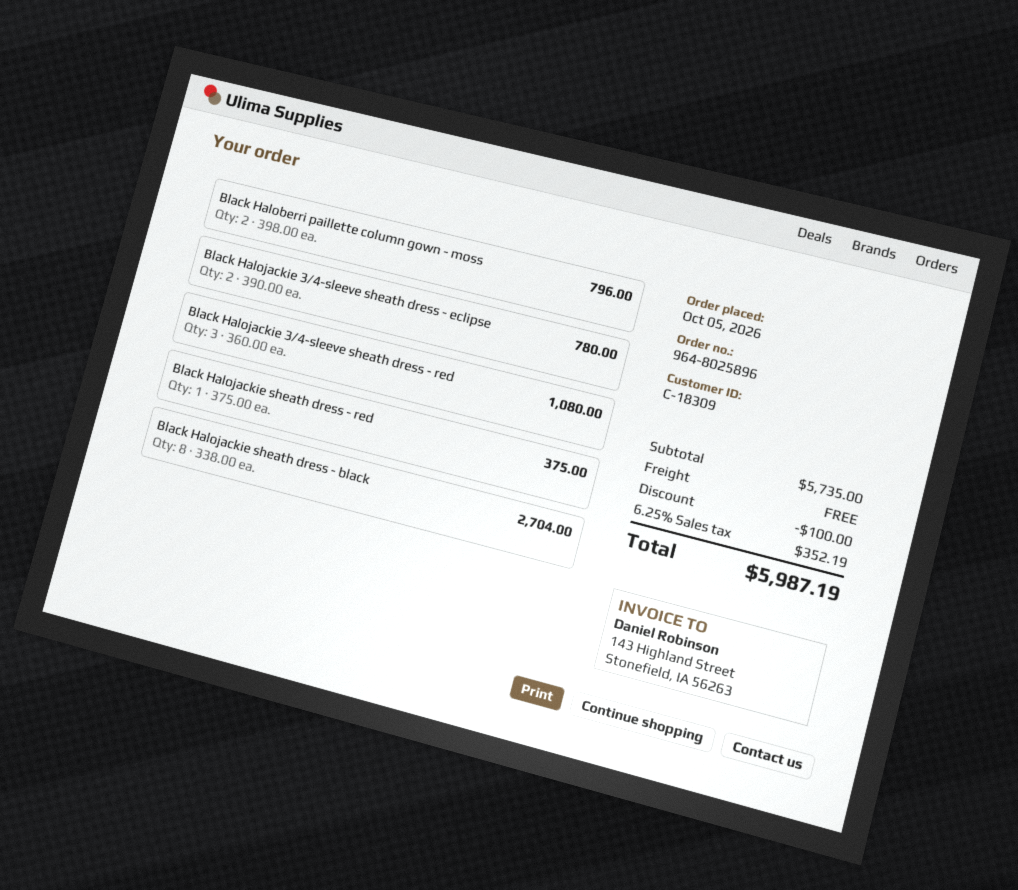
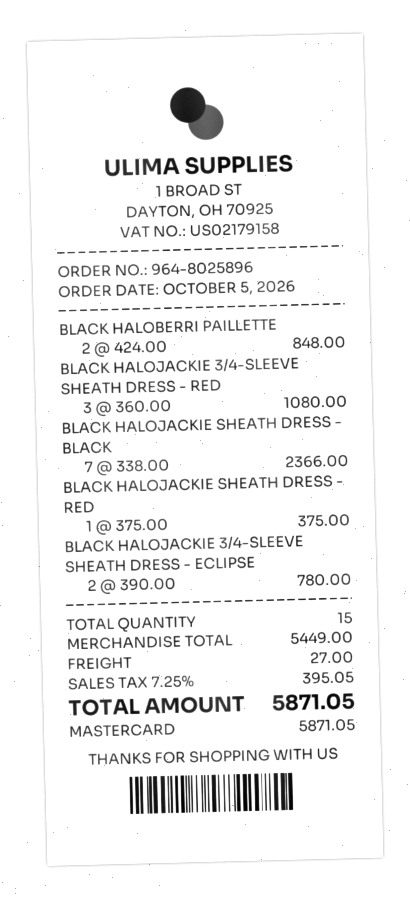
Black Haloberri paillette column gown - moss: 2 x 398.00 = 796.00 -> 2 x 424.00 = 848.00
Black Halojackie sheath dress - black: 8 x 338.00 = 2704.00 -> 7 x 338.00 = 2366.00
subtotal: 5735.00 -> 5449.00
discount: 100.00 -> none
shipping: 0.00 -> 27.00
tax: 6.25% = 352.19 -> 7.25% = 395.05
total: 5987.19 -> 5871.05

